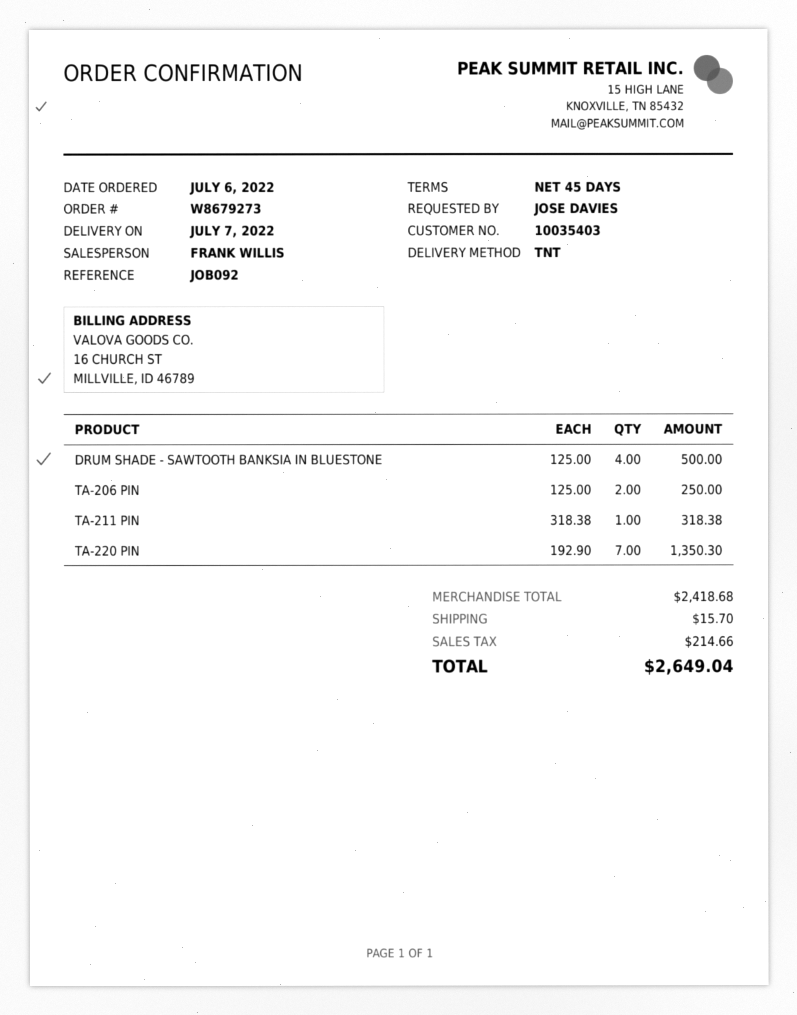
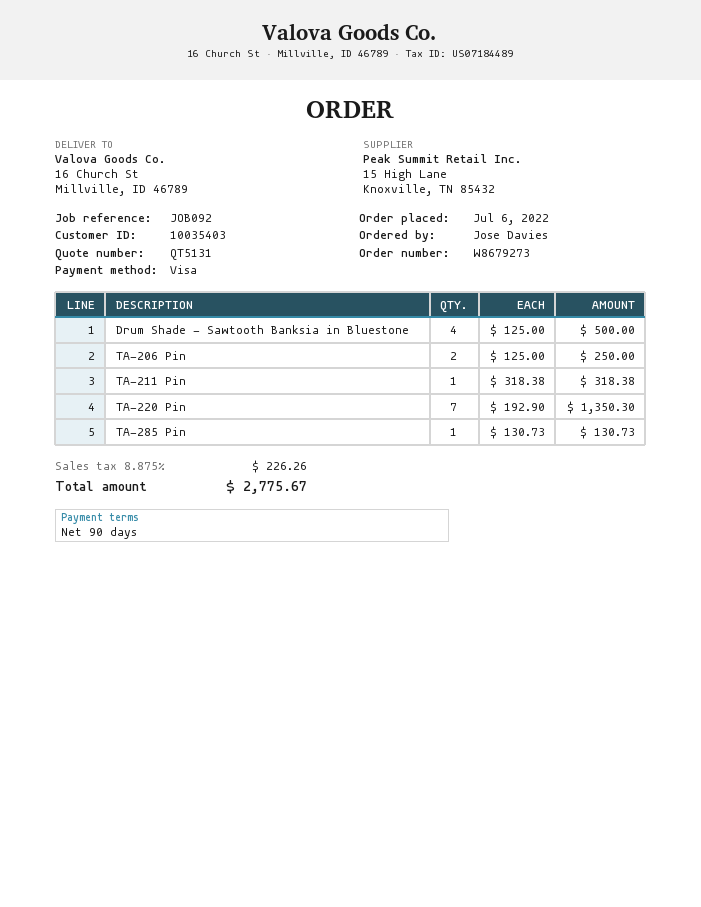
payment terms: 45 days -> 90 days
TA-285 Pin: none -> 1 x 130.73 = 130.73
shipping: 15.70 -> none
tax: 214.66 -> 226.26
total: 2649.04 -> 2775.67

